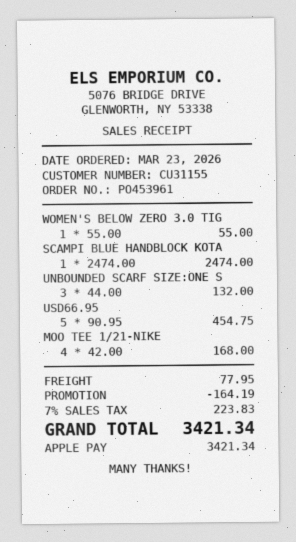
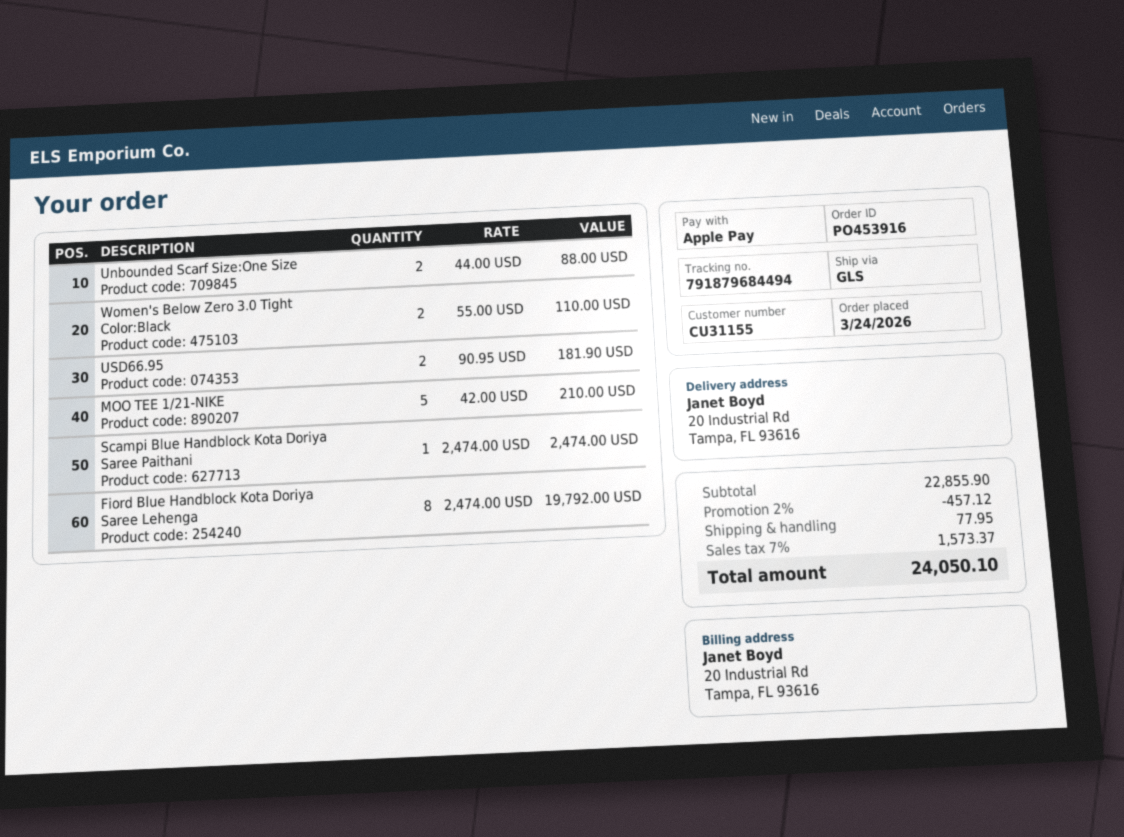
order number: PO453961 -> PO453916
order date: 2026-03-23 -> 2026-03-24
WOMEN'S BELOW ZERO 3.0 TIG: 1 x 55.00 = 55.00 -> 2 x 55.00 = 110.00
UNBOUNDED SCARF SIZE:ONE S: 3 x 44.00 = 132.00 -> 2 x 44.00 = 88.00
USD66.95: 5 x 90.95 = 454.75 -> 2 x 90.95 = 181.90
MOO TEE 1/21-NIKE: 4 x 42.00 = 168.00 -> 5 x 42.00 = 210.00
Fiord Blue Handblock Kota Doriya Saree Lehenga: none -> 8 x 2474.00 = 19792.00
discount: 164.19 -> 457.12
tax: 7% = 223.83 -> 7% = 1573.37
total: 3421.34 -> 24050.10

